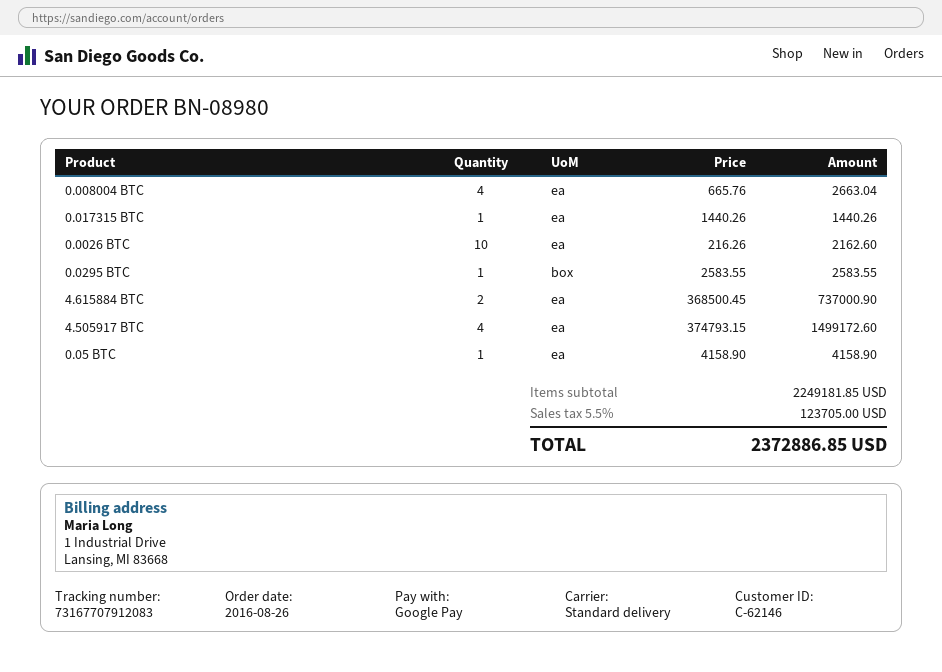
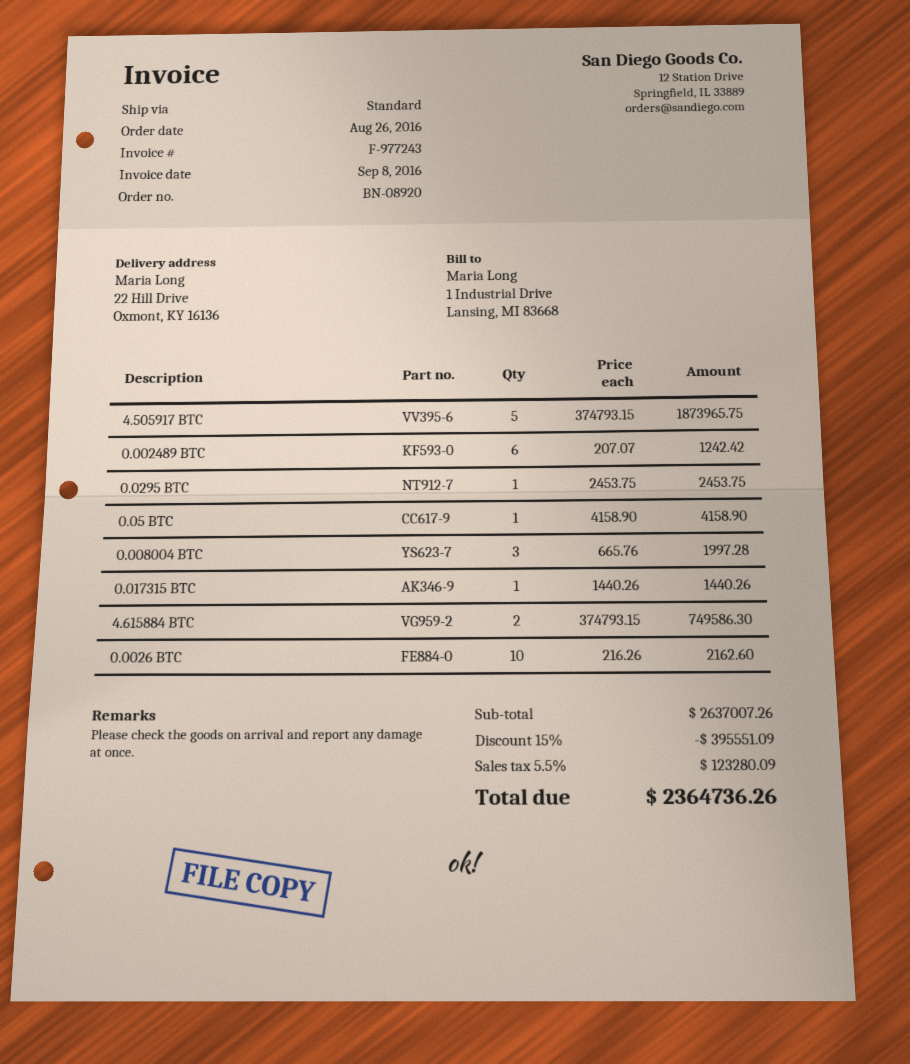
order number: BN-08980 -> BN-08920
0.008004 BTC: 4 x 665.76 = 2663.04 -> 3 x 665.76 = 1997.28
0.0295 BTC: 1 x 2583.55 = 2583.55 -> 1 x 2453.75 = 2453.75
4.615884 BTC: 2 x 368500.45 = 737000.90 -> 2 x 374793.15 = 749586.30
4.505917 BTC: 4 x 374793.15 = 1499172.60 -> 5 x 374793.15 = 1873965.75
0.002489 BTC: none -> 6 x 207.07 = 1242.42
subtotal: 2249181.85 -> 2637007.26
discount: none -> 15% = 395551.09
tax: 5.5% = 123705.00 -> 5.5% = 123280.09
total: 2372886.85 -> 2364736.26

